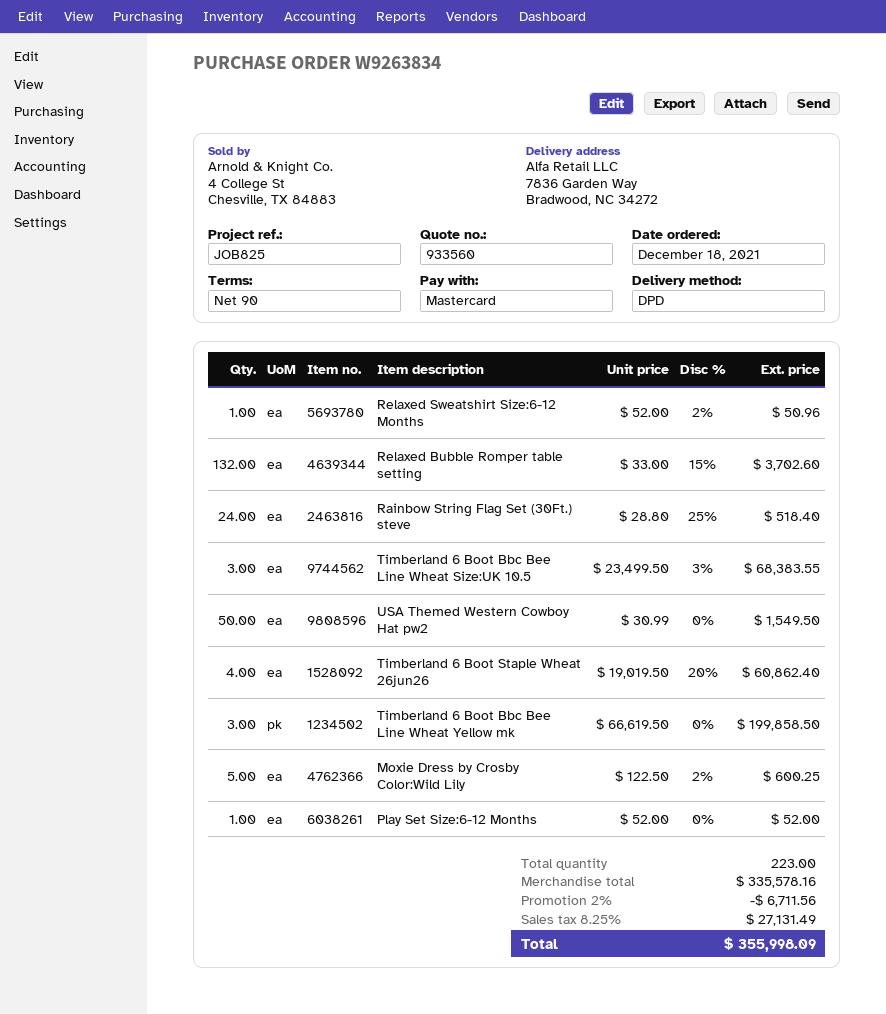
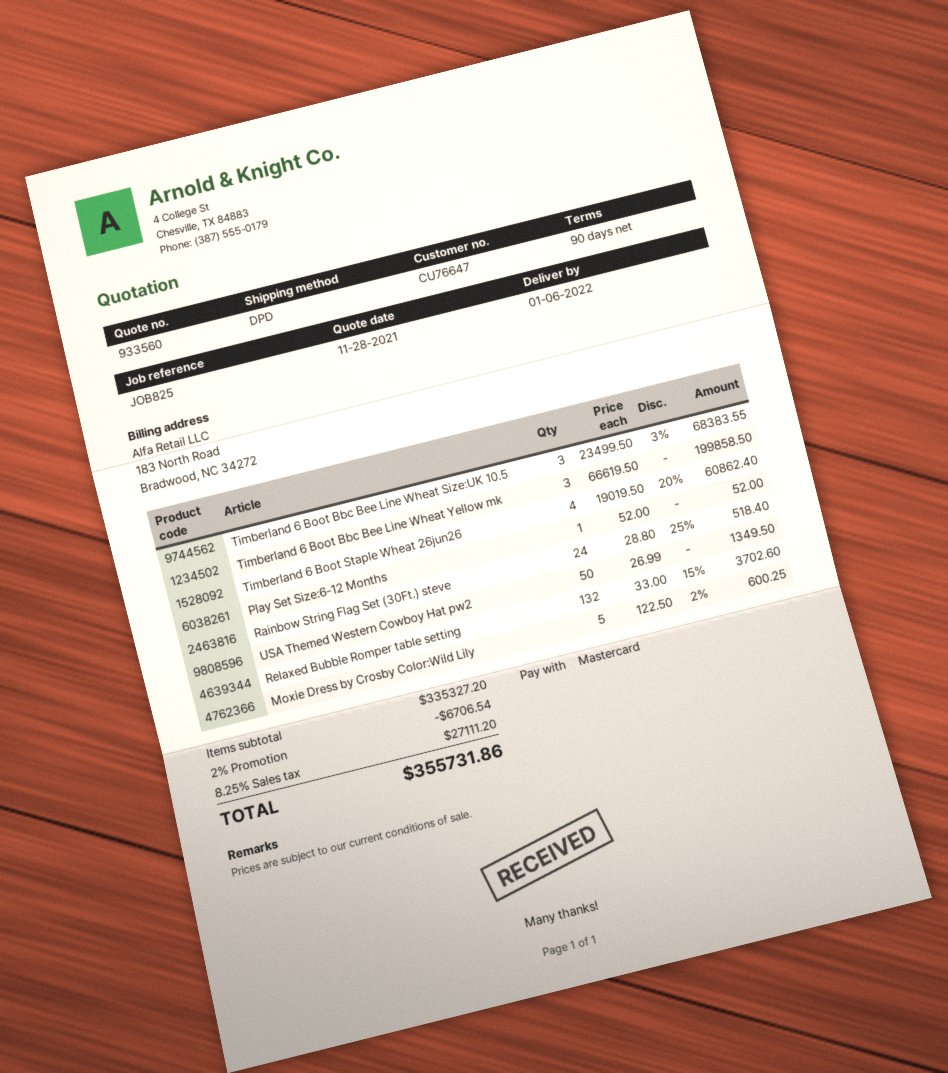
Relaxed Sweatshirt Size:6-12 Months: 1 x 52.00 - 2% = 50.96 -> none
USA Themed Western Cowboy Hat pw2: 50 x 30.99 = 1549.50 -> 50 x 26.99 = 1349.50
subtotal: 335578.16 -> 335327.20
discount: 2% = 6711.56 -> 2% = 6706.54
tax: 8.25% = 27131.49 -> 8.25% = 27111.20
total: 355998.09 -> 355731.86

